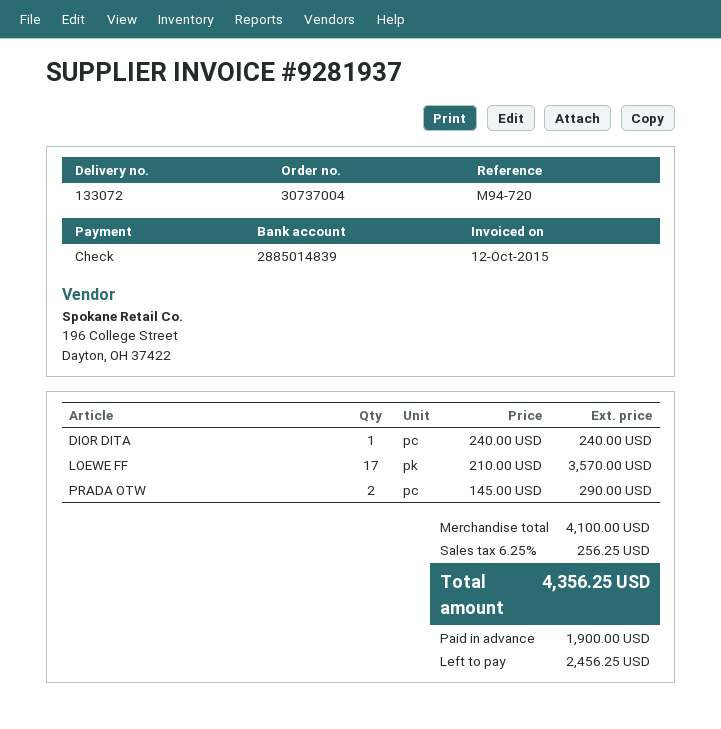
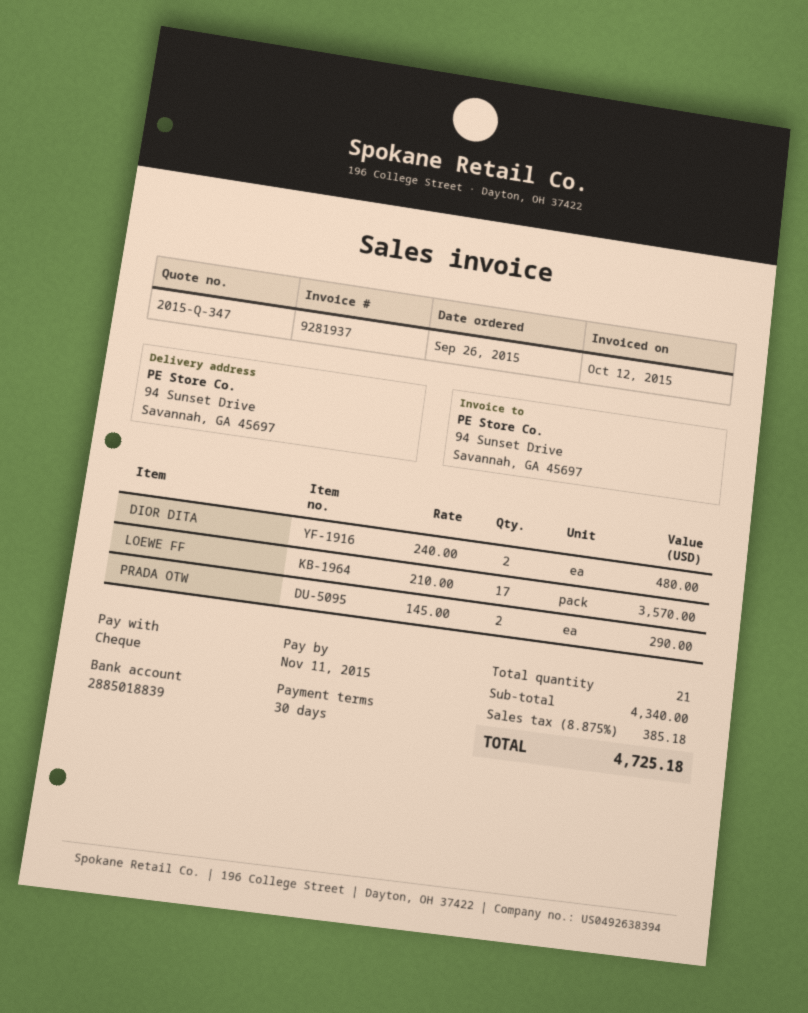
bank account: 2885014839 -> 2885018839
DIOR DITA: 1 x 240.00 = 240.00 -> 2 x 240.00 = 480.00
subtotal: 4100.00 -> 4340.00
tax: 6.25% = 256.25 -> 8.875% = 385.18
total: 4356.25 -> 4725.18

